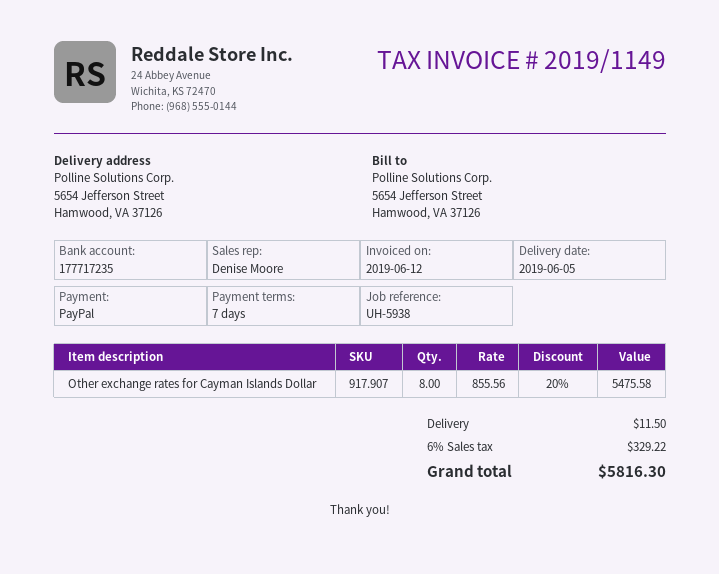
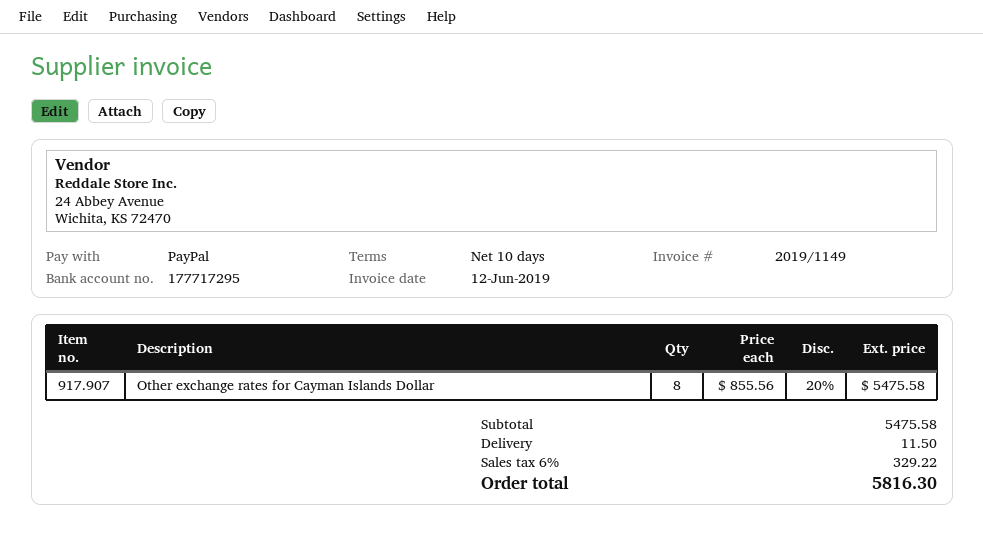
payment terms: 7 days -> 10 days
bank account: 177717235 -> 177717295

